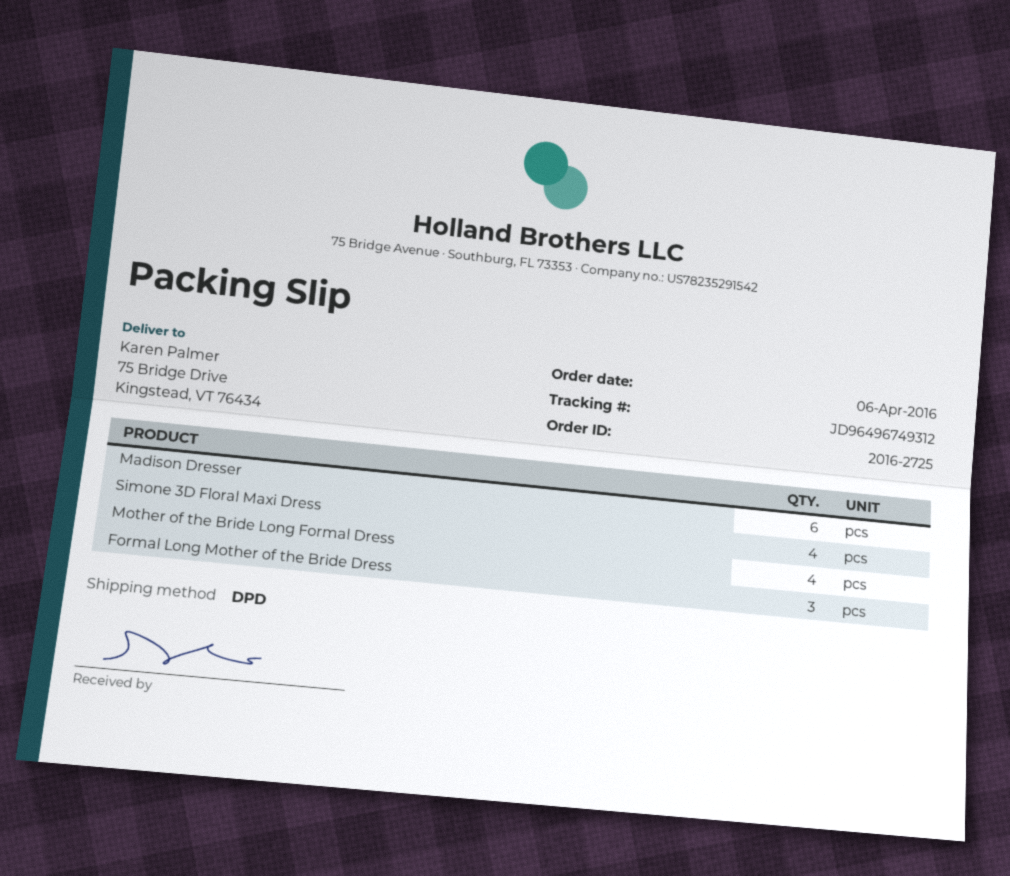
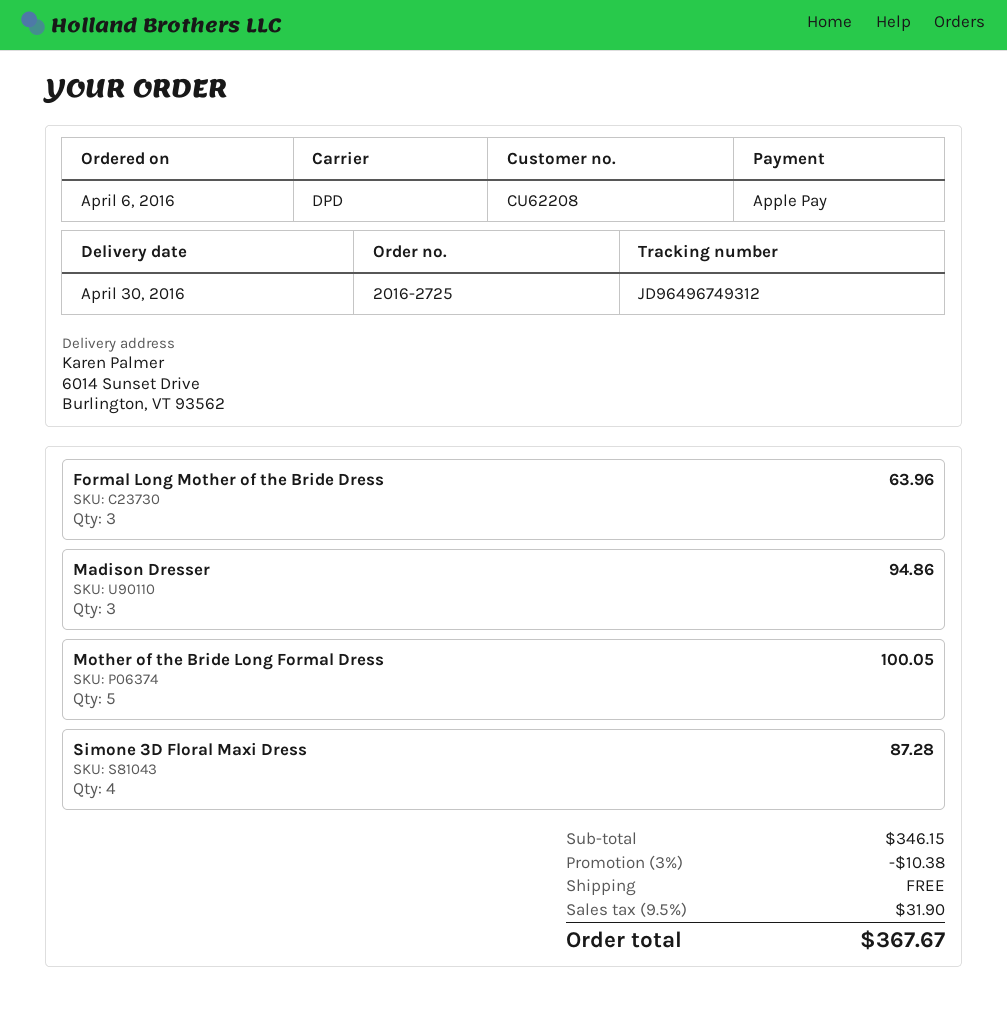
ship to: 75 Bridge Drive, Kingstead, VT 76434 -> 6014 Sunset Drive, Burlington, VT 93562
Madison Dresser: 6 -> 3
Mother of the Bride Long Formal Dress: 4 -> 5

